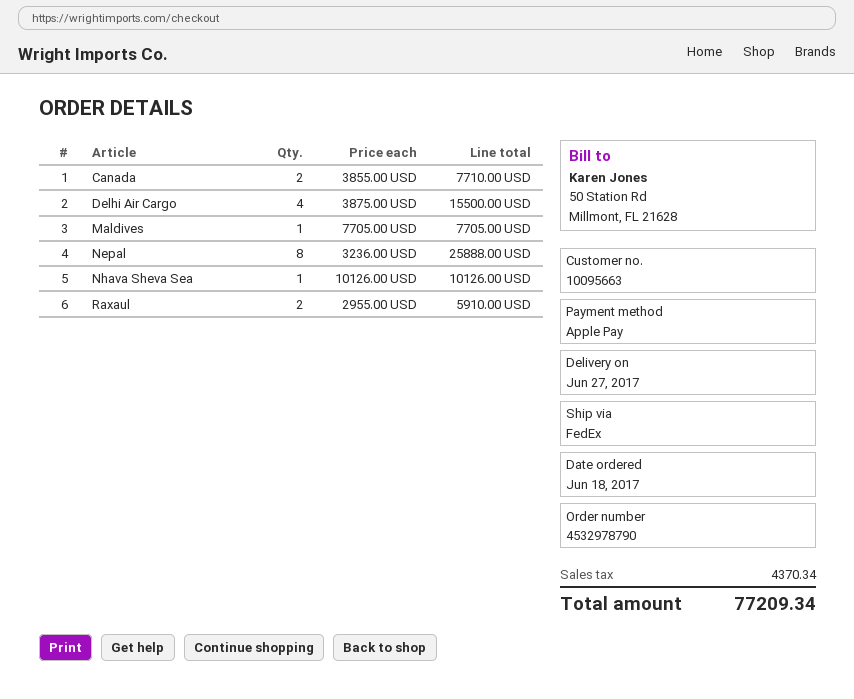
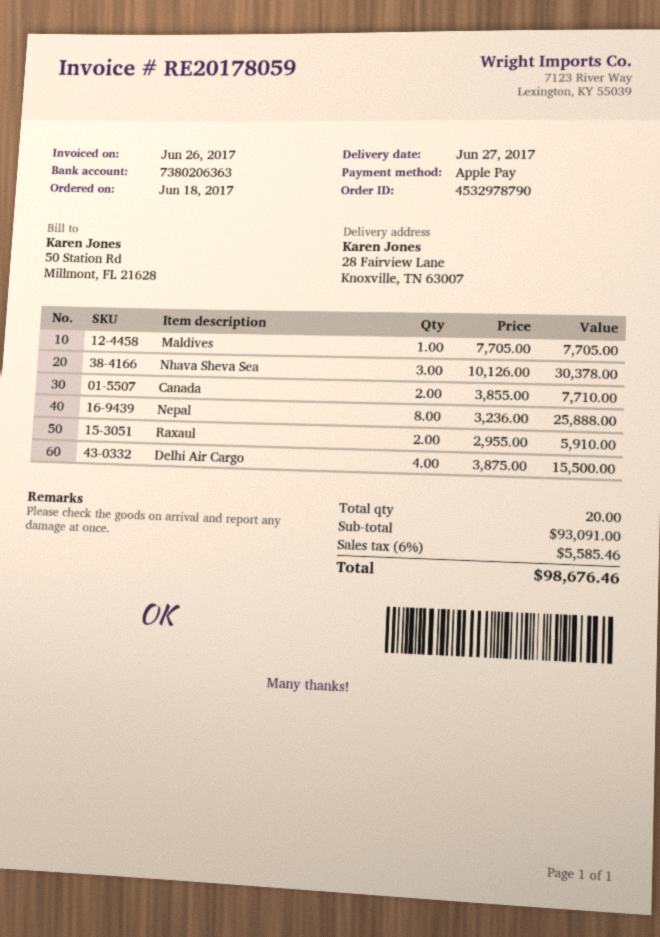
Nhava Sheva Sea: 1 x 10126.00 = 10126.00 -> 3 x 10126.00 = 30378.00
tax: 4370.34 -> 5585.46
total: 77209.34 -> 98676.46

